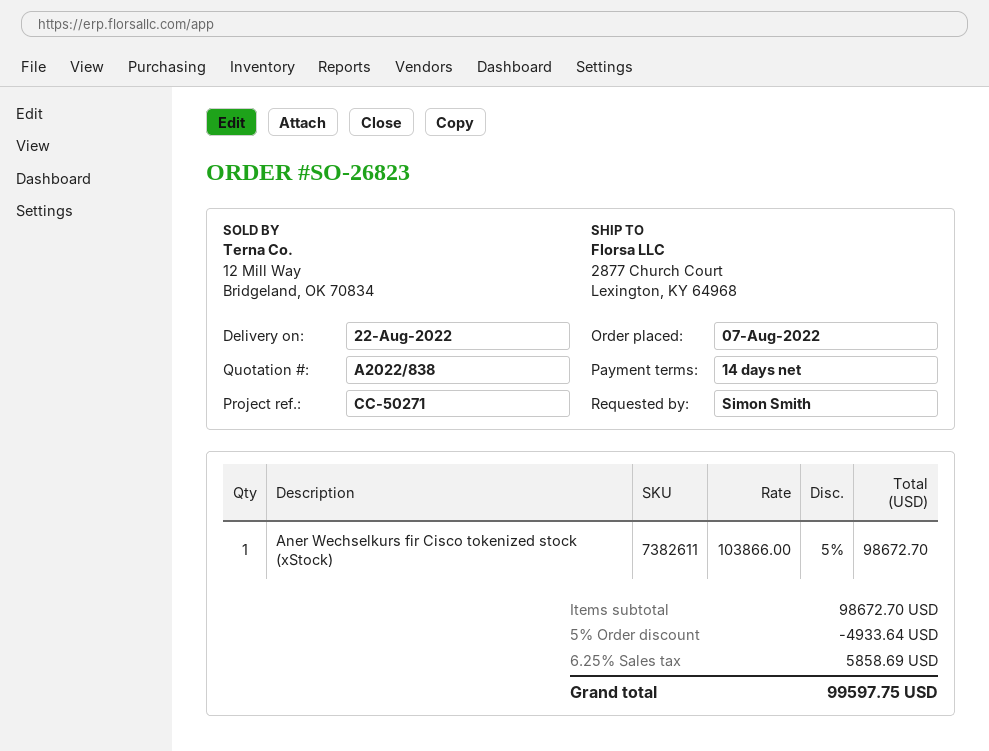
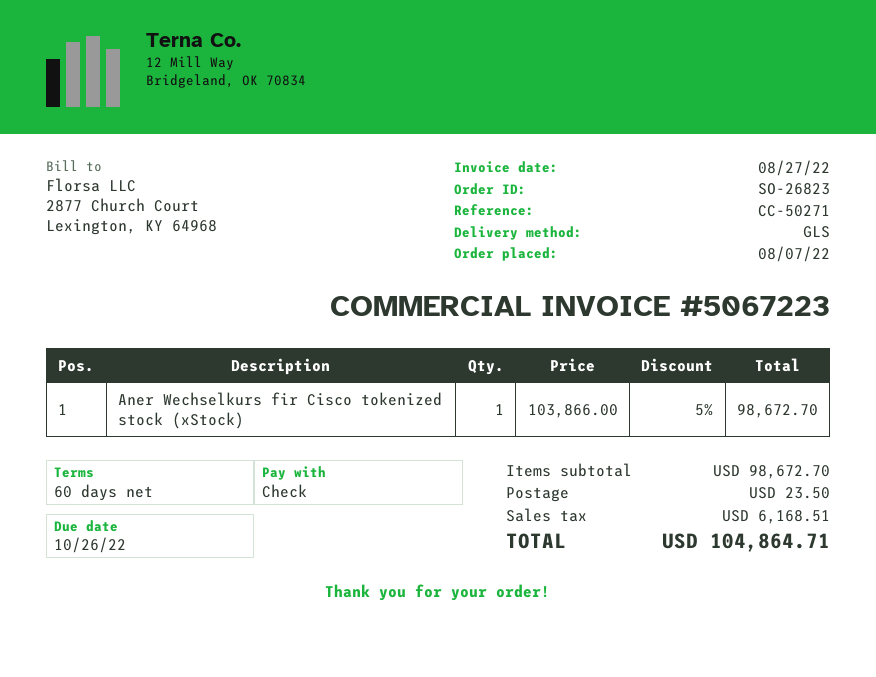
payment terms: 14 days -> 60 days
discount: 5% = 4933.64 -> none
shipping: none -> 23.50
tax: 5858.69 -> 6168.51
total: 99597.75 -> 104864.71

